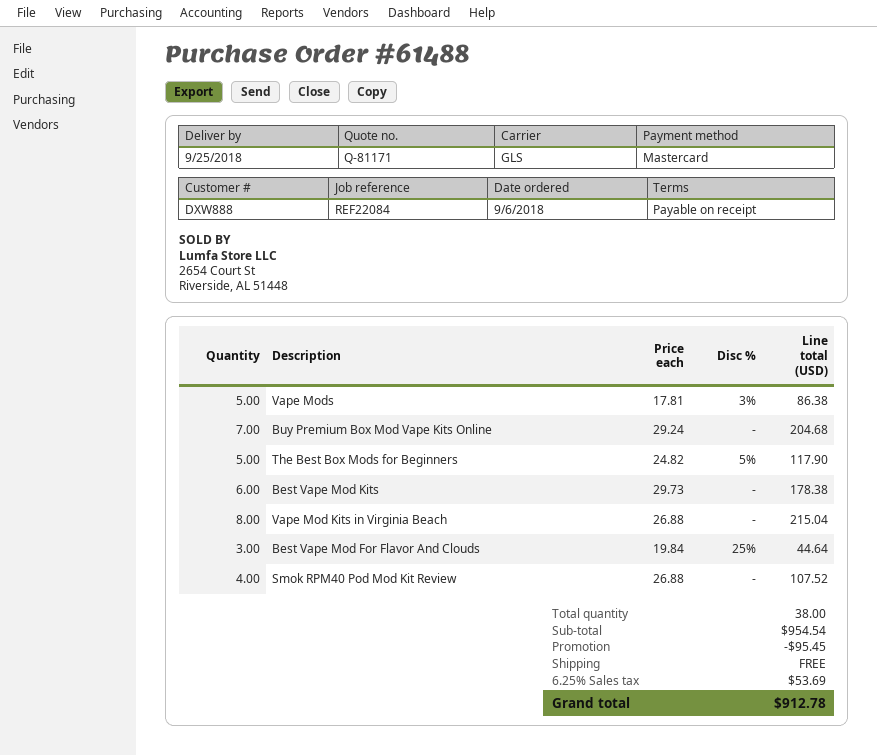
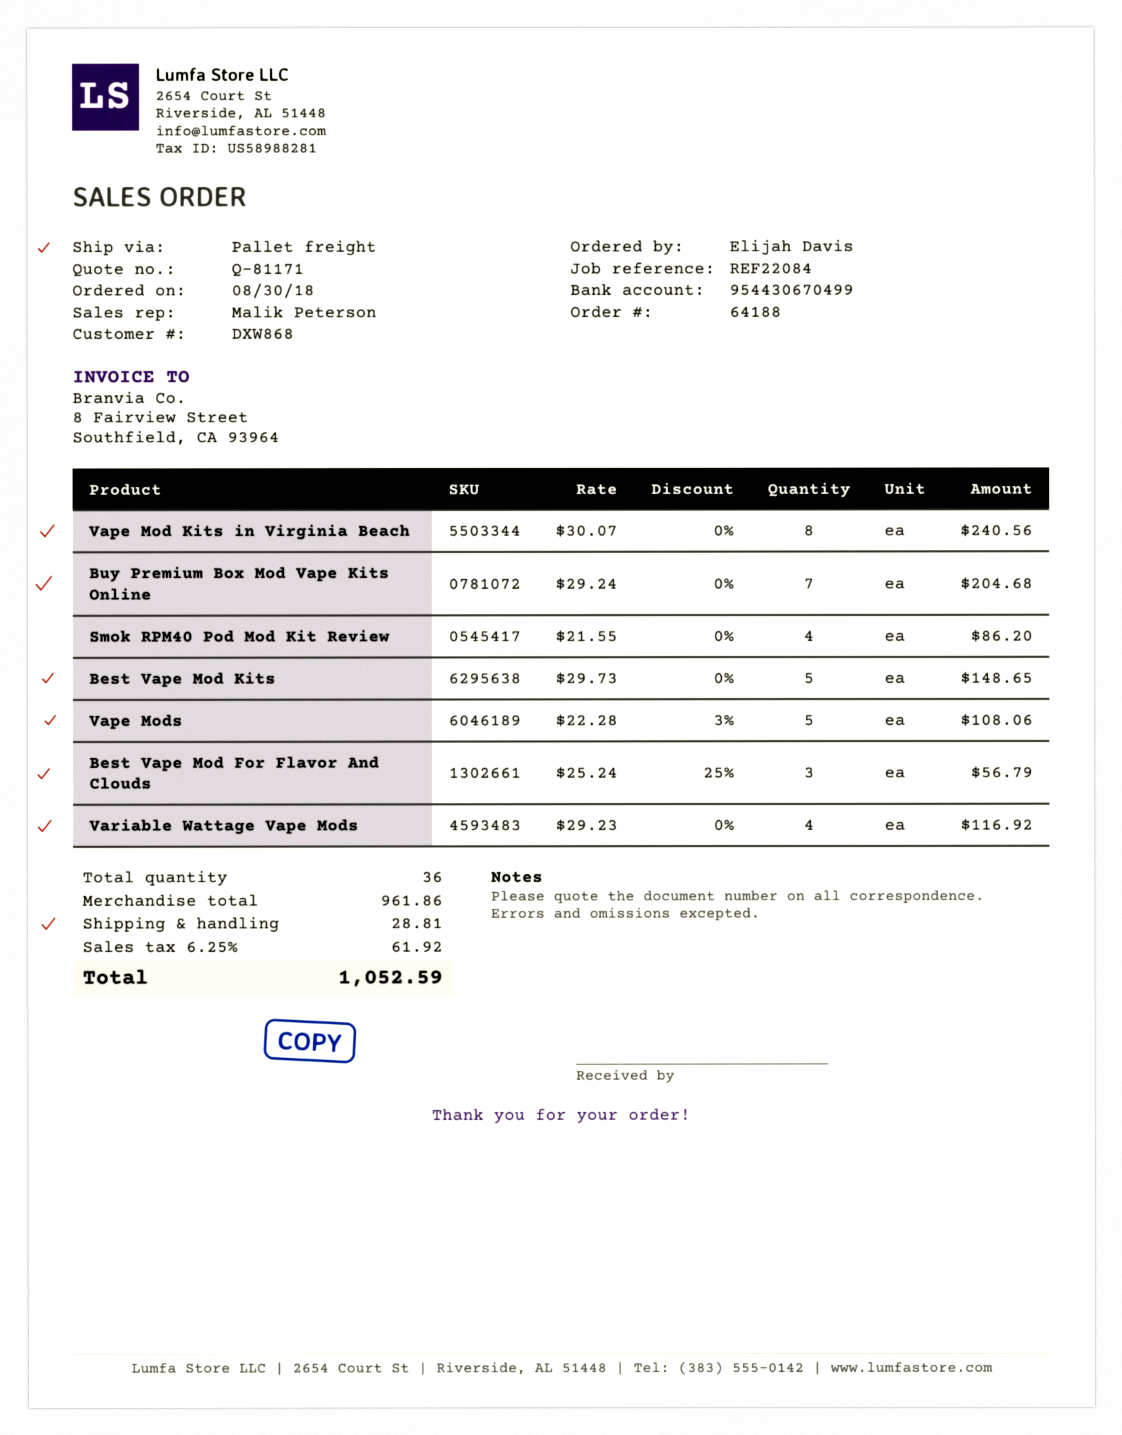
order number: 61488 -> 64188
order date: 2018-09-06 -> 2018-08-30
customer number: DXW888 -> DXW868
shipping method: GLS -> pallet freight
Vape Mods: 5 x 17.81 - 3% = 86.38 -> 5 x 22.28 - 3% = 108.06
The Best Box Mods for Beginners: 5 x 24.82 - 5% = 117.90 -> none
Best Vape Mod Kits: 6 x 29.73 = 178.38 -> 5 x 29.73 = 148.65
Vape Mod Kits in Virginia Beach: 8 x 26.88 = 215.04 -> 8 x 30.07 = 240.56
Best Vape Mod For Flavor And Clouds: 3 x 19.84 - 25% = 44.64 -> 3 x 25.24 - 25% = 56.79
Smok RPM40 Pod Mod Kit Review: 4 x 26.88 = 107.52 -> 4 x 21.55 = 86.20
Variable Wattage Vape Mods: none -> 4 x 29.23 = 116.92
total quantity: 38 -> 36
subtotal: 954.54 -> 961.86
discount: 95.45 -> none
shipping: 0.00 -> 28.81
tax: 6.25% = 53.69 -> 6.25% = 61.92
total: 912.78 -> 1052.59

